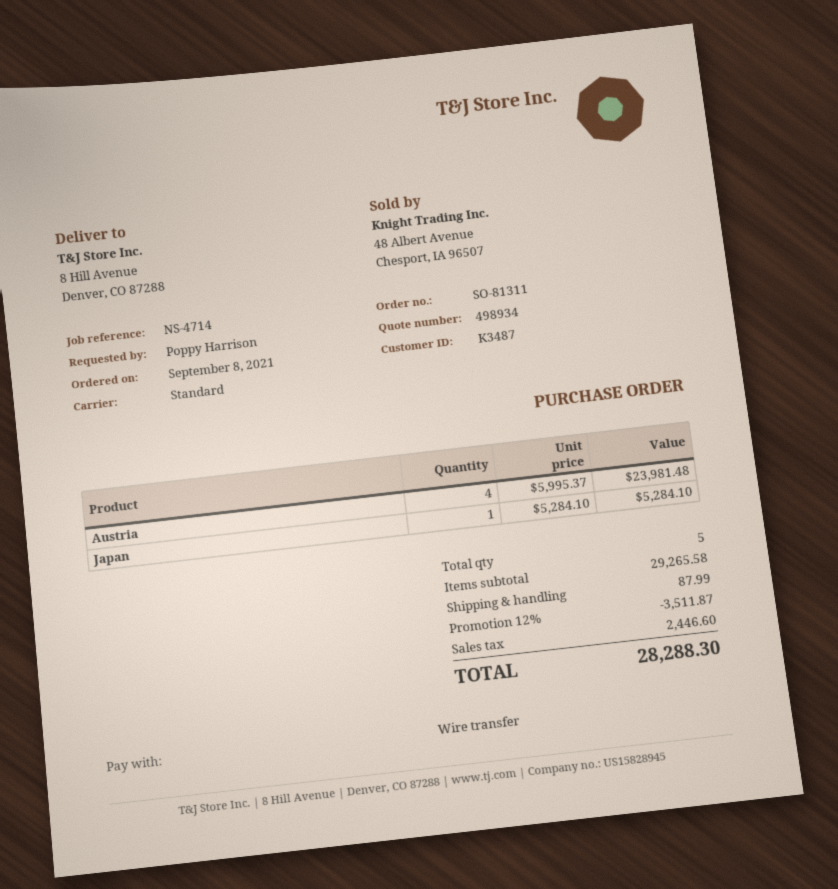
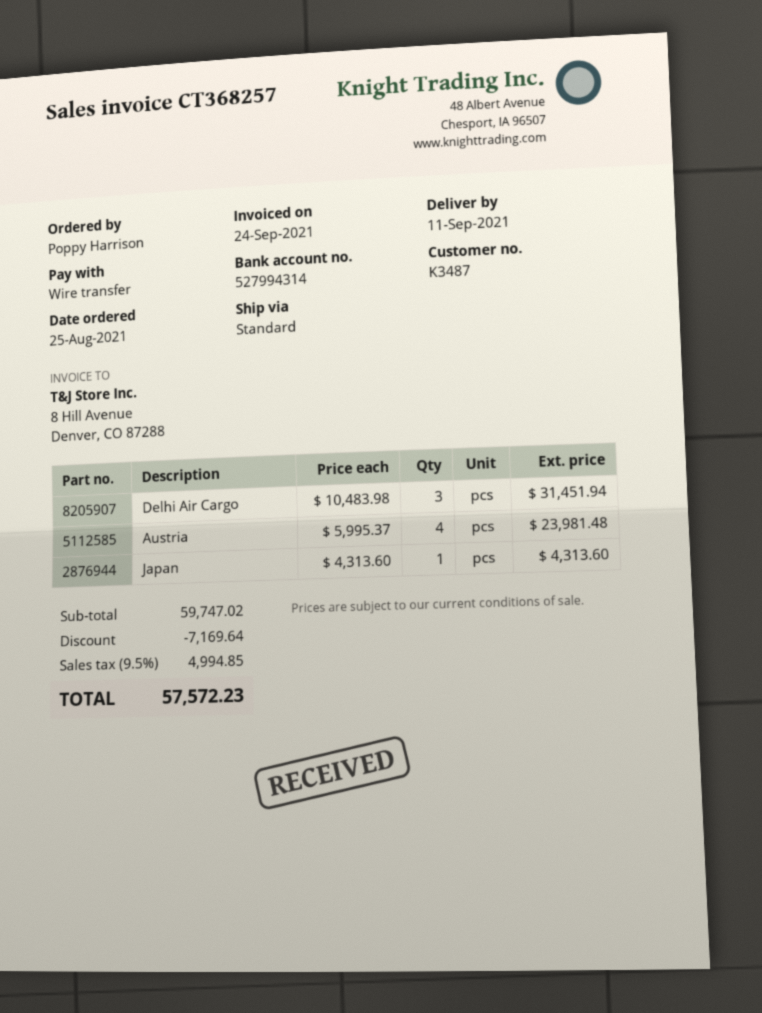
order date: 2021-09-08 -> 2021-08-25
Japan: 1 x 5284.10 = 5284.10 -> 1 x 4313.60 = 4313.60
Delhi Air Cargo: none -> 3 x 10483.98 = 31451.94
subtotal: 29265.58 -> 59747.02
discount: 3511.87 -> 7169.64
shipping: 87.99 -> none
tax: 2446.60 -> 4994.85
total: 28288.30 -> 57572.23

